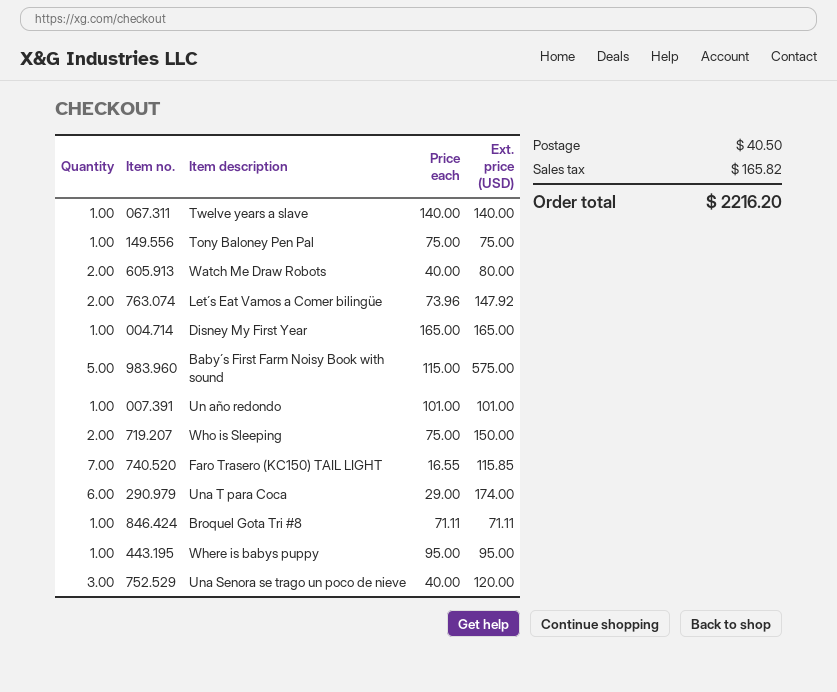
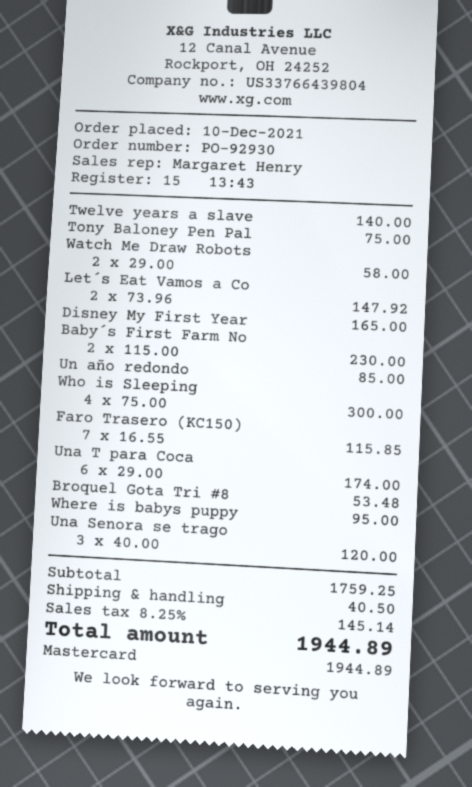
Watch Me Draw Robots: 2 x 40.00 = 80.00 -> 2 x 29.00 = 58.00
Baby´s First Farm Noisy Book with sound: 5 x 115.00 = 575.00 -> 2 x 115.00 = 230.00
Un año redondo: 1 x 101.00 = 101.00 -> 1 x 85.00 = 85.00
Who is Sleeping: 2 x 75.00 = 150.00 -> 4 x 75.00 = 300.00
Broquel Gota Tri #8: 1 x 71.11 = 71.11 -> 1 x 53.48 = 53.48
tax: 165.82 -> 145.14
total: 2216.20 -> 1944.89

